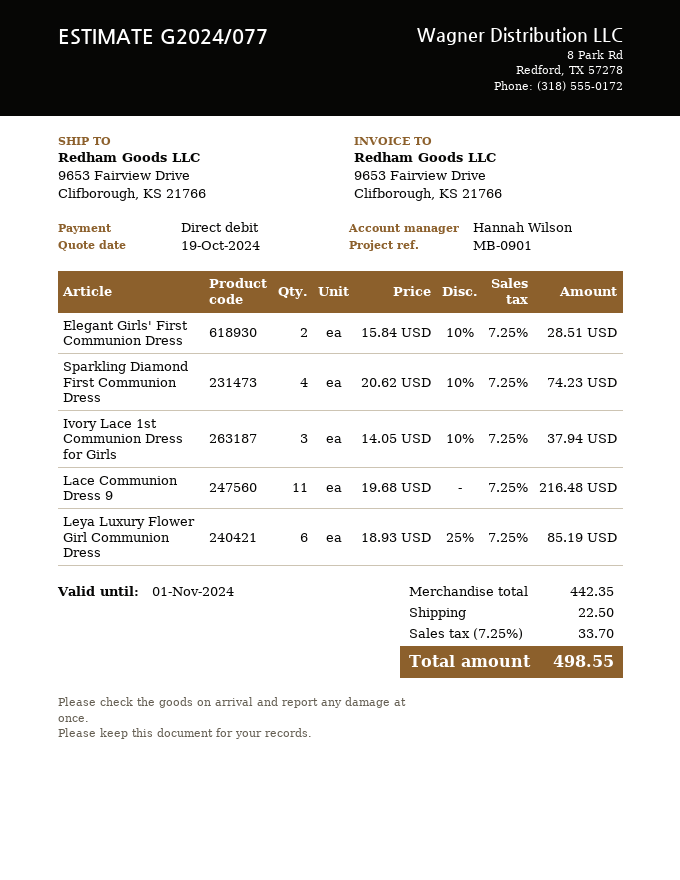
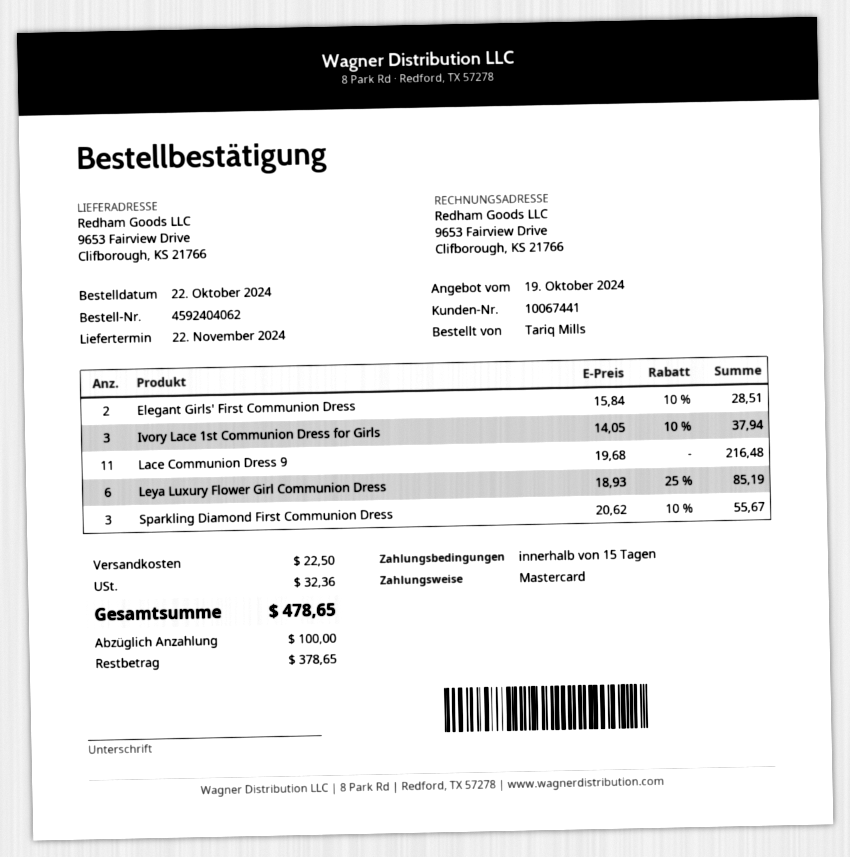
payment method: direct debit -> Mastercard
Sparkling Diamond First Communion Dress: 4 x 20.62 - 10% = 74.23 -> 3 x 20.62 - 10% = 55.67
tax: 33.70 -> 32.36
total: 498.55 -> 478.65

